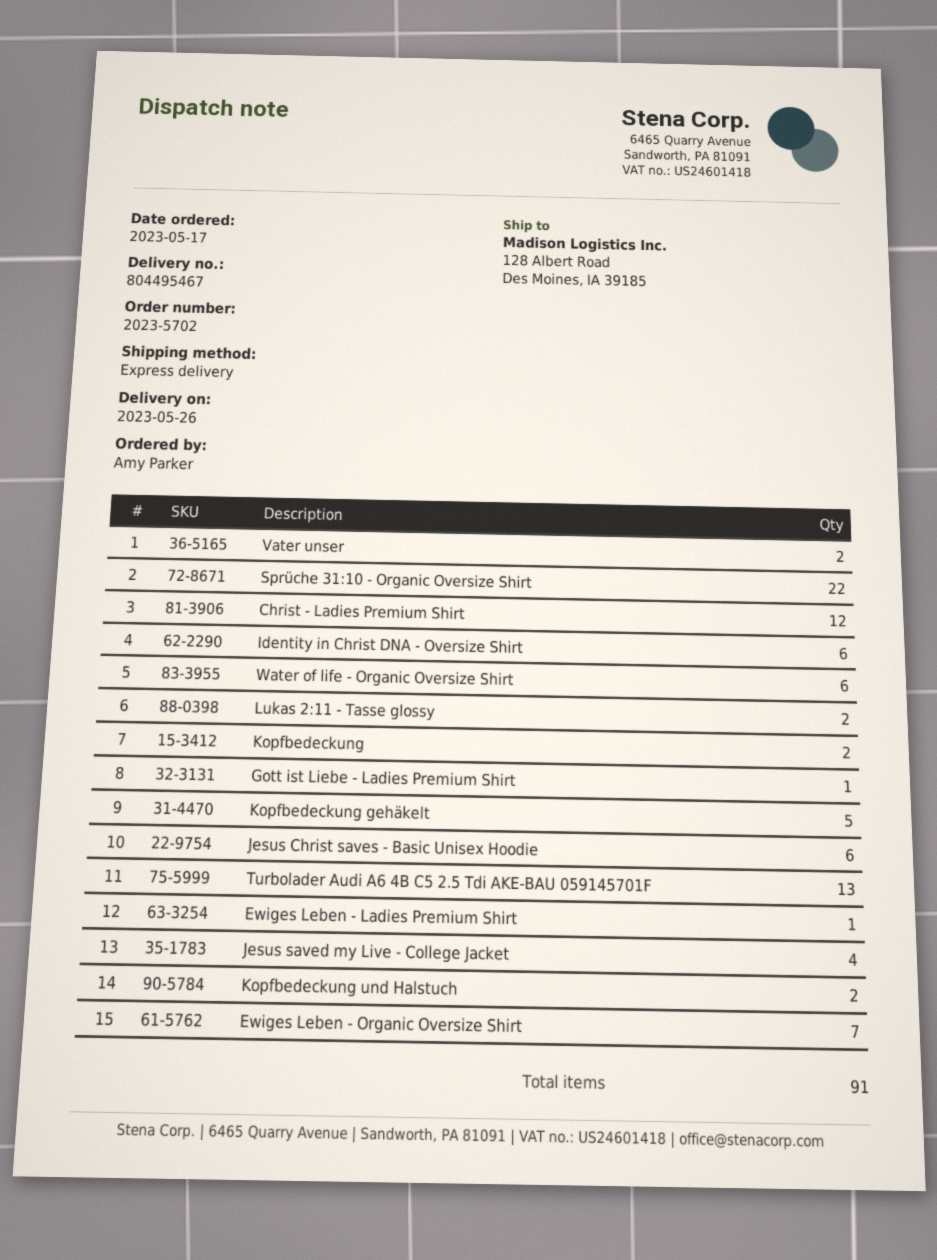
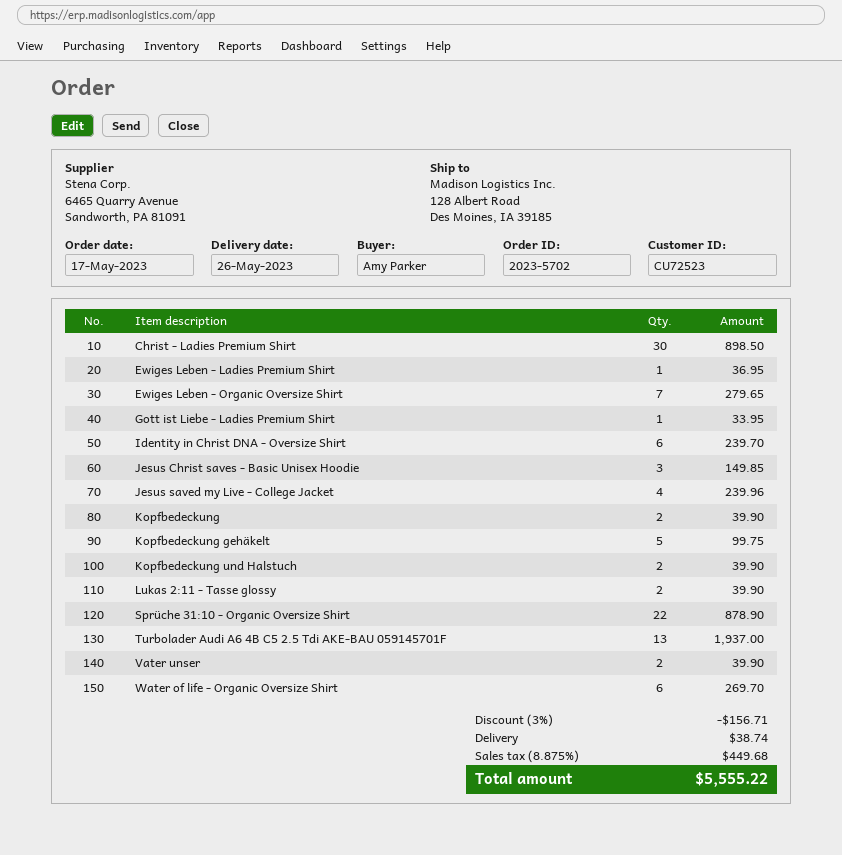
Christ - Ladies Premium Shirt: 12 -> 30
Jesus Christ saves - Basic Unisex Hoodie: 6 -> 3

